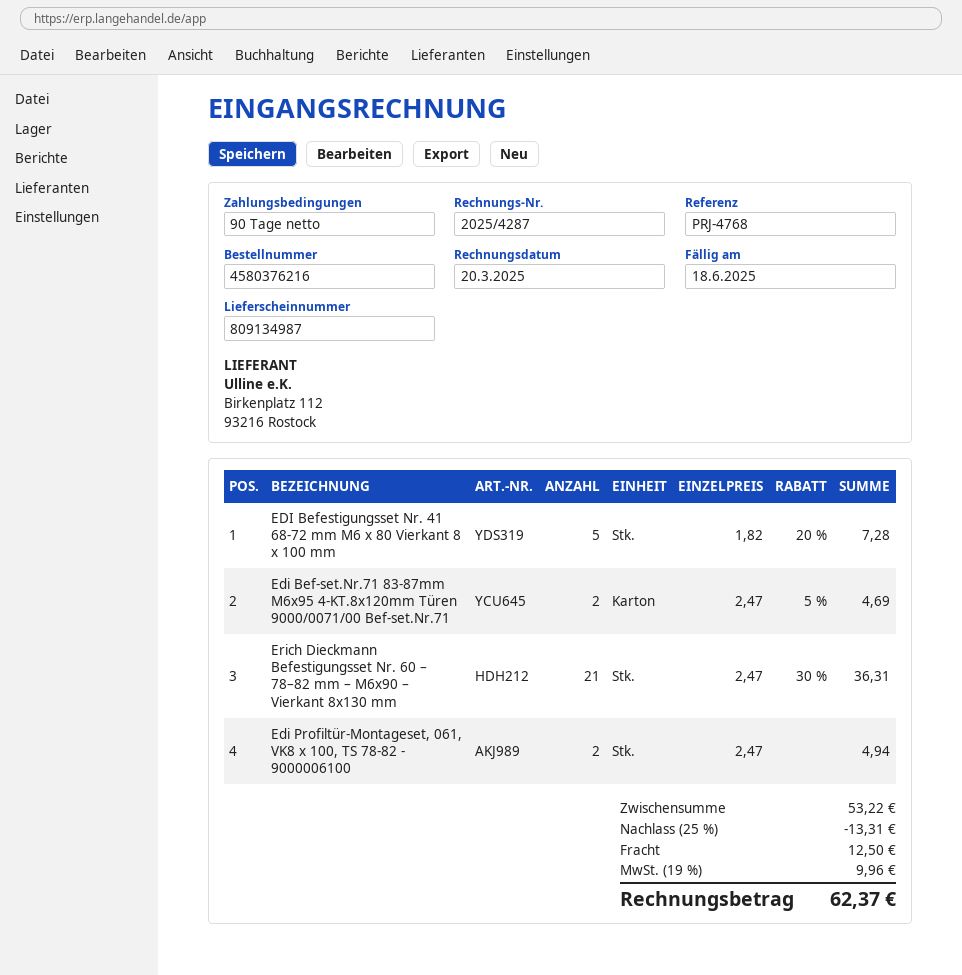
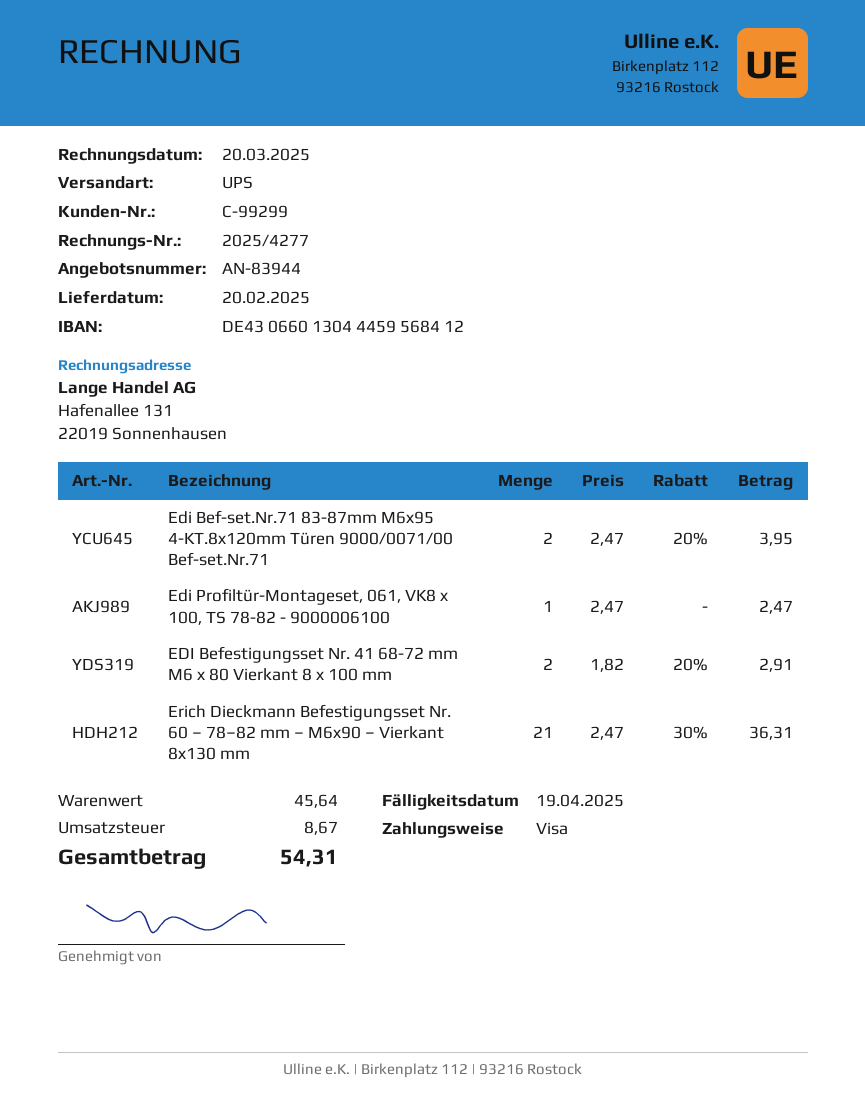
invoice number: 2025/4287 -> 2025/4277
due date: 2025-06-18 -> 2025-04-19
EDI Befestigungsset Nr. 41 68-72 mm M6 x 80 Vierkant 8 x 100 mm: 5 x 1.82 - 20% = 7.28 -> 2 x 1.82 - 20% = 2.91
Edi Bef-set.Nr.71 83-87mm M6x95 4-KT.8x120mm Türen 9000/0071/00 Bef-set.Nr.71: 2 x 2.47 - 5% = 4.69 -> 2 x 2.47 - 20% = 3.95
Edi Profiltür-Montageset, 061, VK8 x 100, TS 78-82 - 9000006100: 2 x 2.47 = 4.94 -> 1 x 2.47 = 2.47
subtotal: 53.22 -> 45.64
discount: 25% = 13.31 -> none
shipping: 12.50 -> none
tax: 9.96 -> 8.67
total: 62.37 -> 54.31

